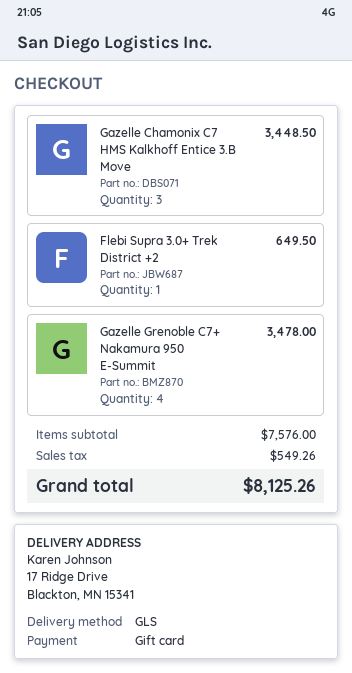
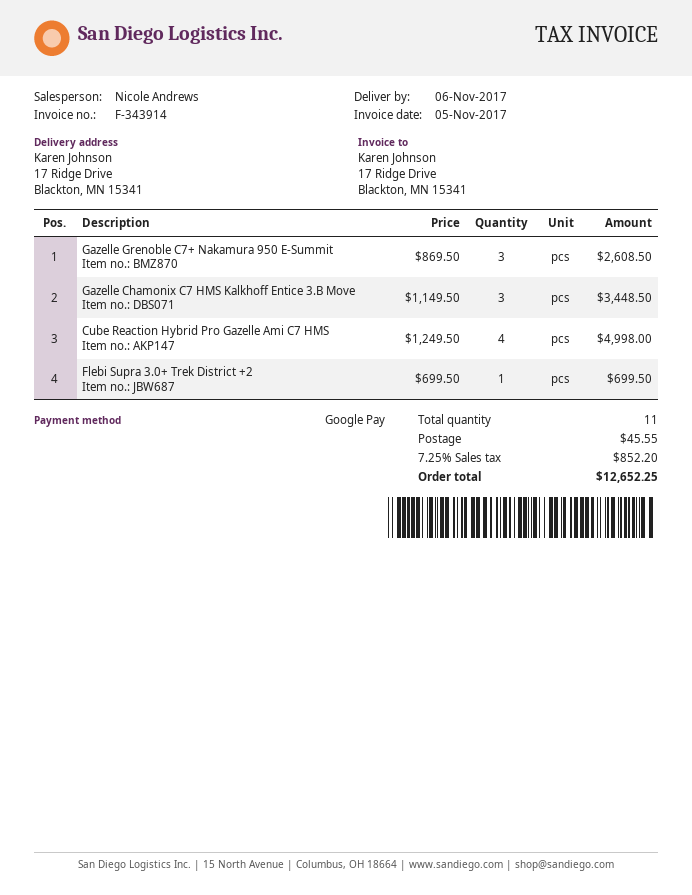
payment method: gift card -> Google Pay
Flebi Supra 3.0+ Trek District +2: 1 for 649.50 -> 1 for 699.50
Gazelle Grenoble C7+ Nakamura 950 E-Summit: 4 for 3478.00 -> 3 for 2608.50
Cube Reaction Hybrid Pro Gazelle Ami C7 HMS: none -> 4 for 4998.00
shipping: none -> 45.55
tax: 549.26 -> 852.20
total: 8125.26 -> 12652.25

